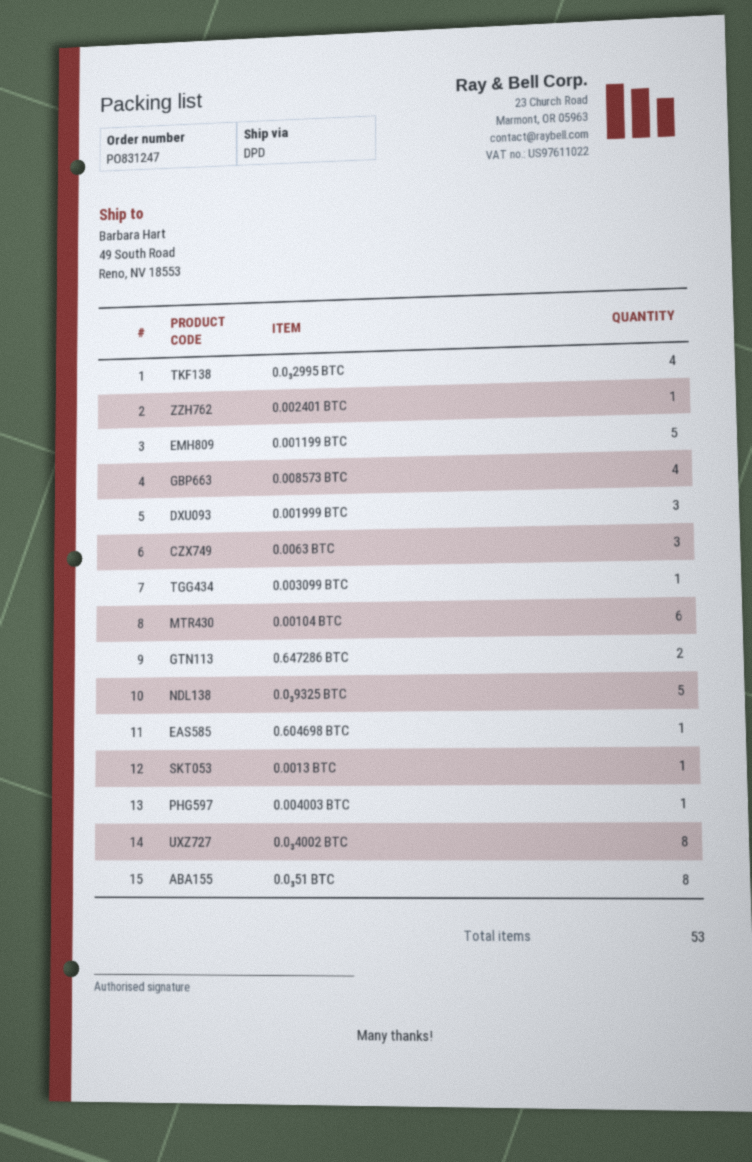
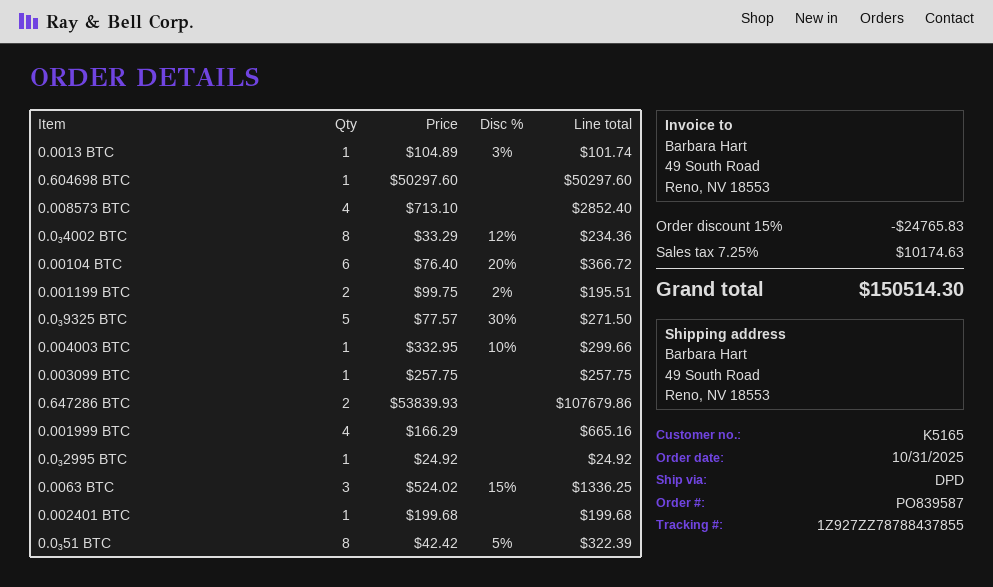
order number: PO831247 -> PO839587
0.0₃2995 BTC: 4 -> 1
0.001199 BTC: 5 -> 2
0.001999 BTC: 3 -> 4

